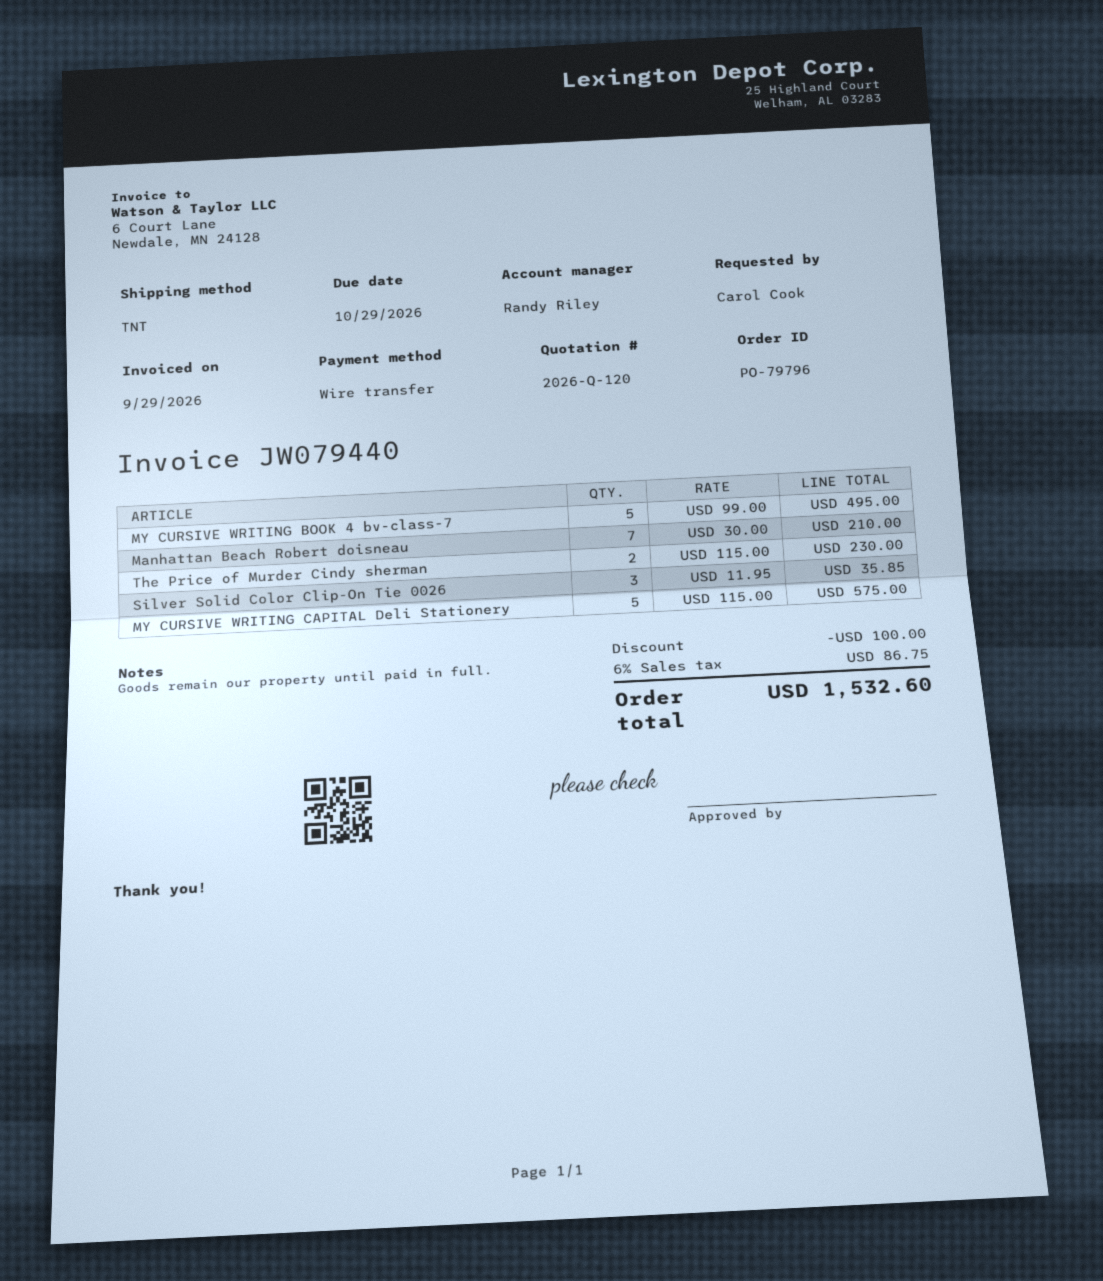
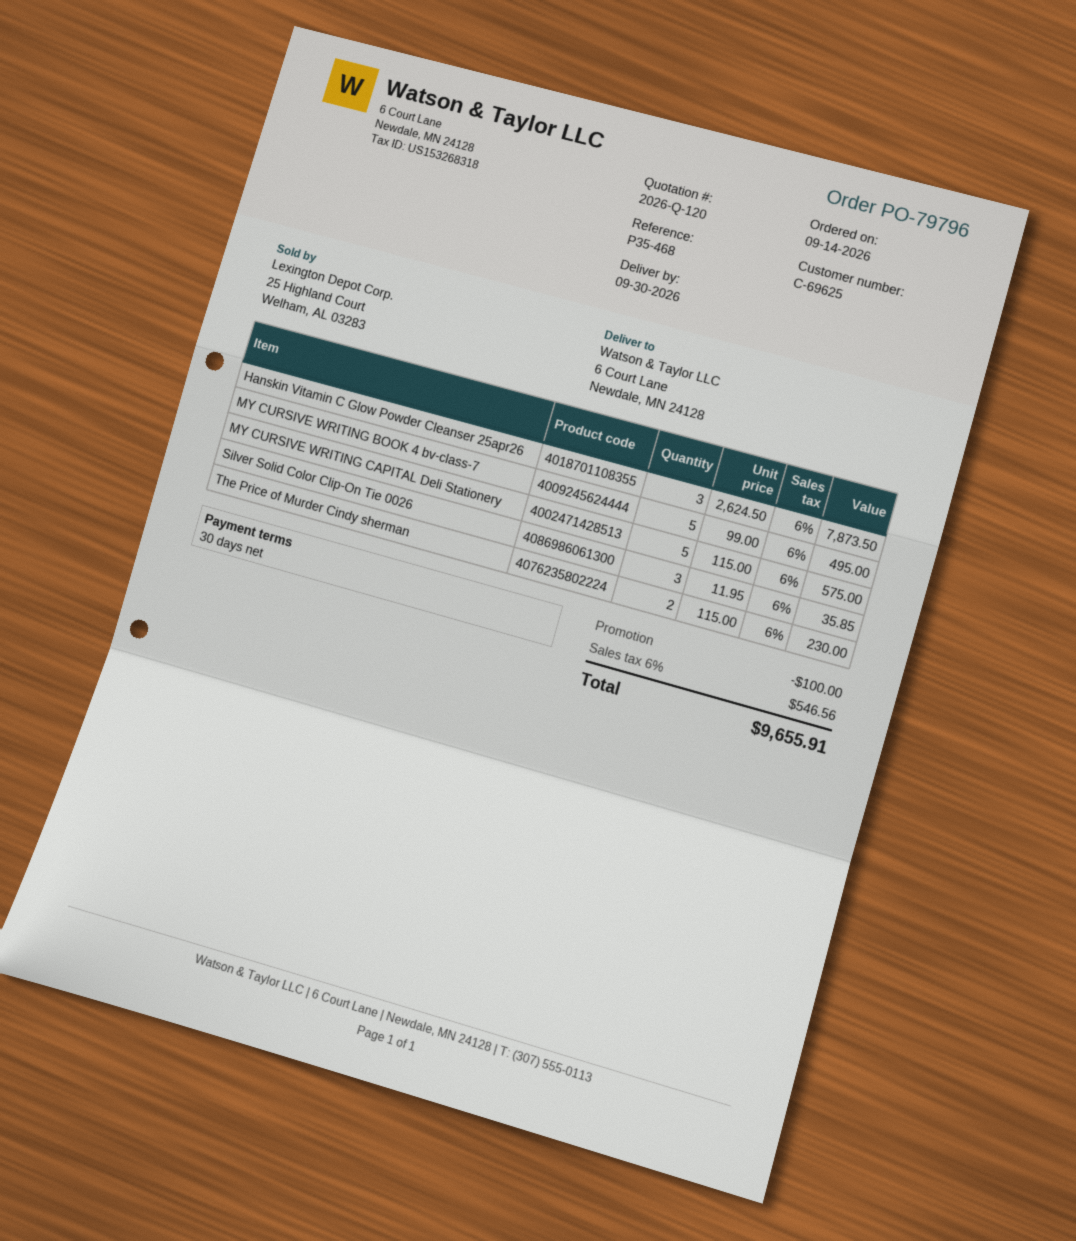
Manhattan Beach Robert doisneau: 7 x 30.00 = 210.00 -> none
Hanskin Vitamin C Glow Powder Cleanser 25apr26: none -> 3 x 2624.50 = 7873.50
tax: 6% = 86.75 -> 6% = 546.56
total: 1532.60 -> 9655.91

